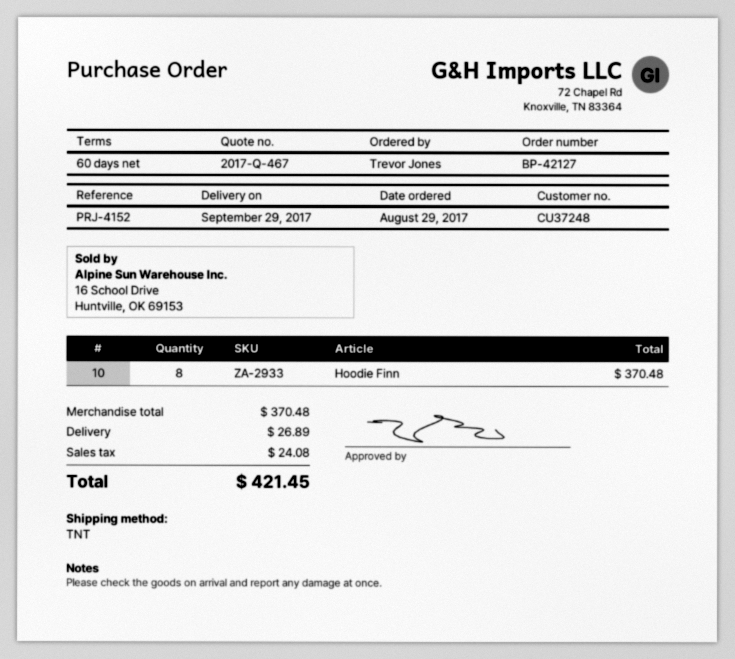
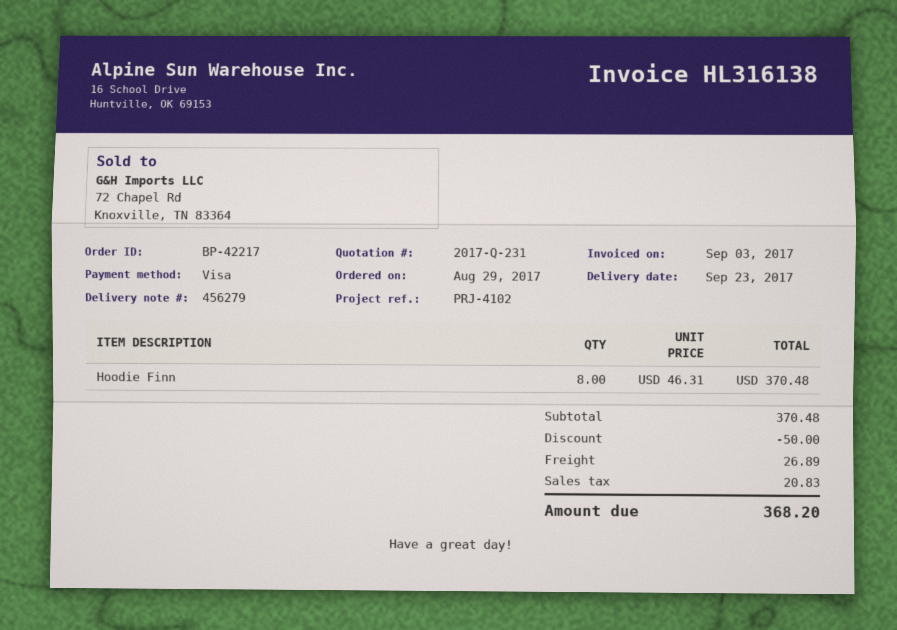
quote number: 2017-Q-467 -> 2017-Q-231
order number: BP-42127 -> BP-42217
delivery date: 2017-09-29 -> 2017-09-23
reference: PRJ-4152 -> PRJ-4102
discount: none -> 50.00
tax: 24.08 -> 20.83
total: 421.45 -> 368.20

